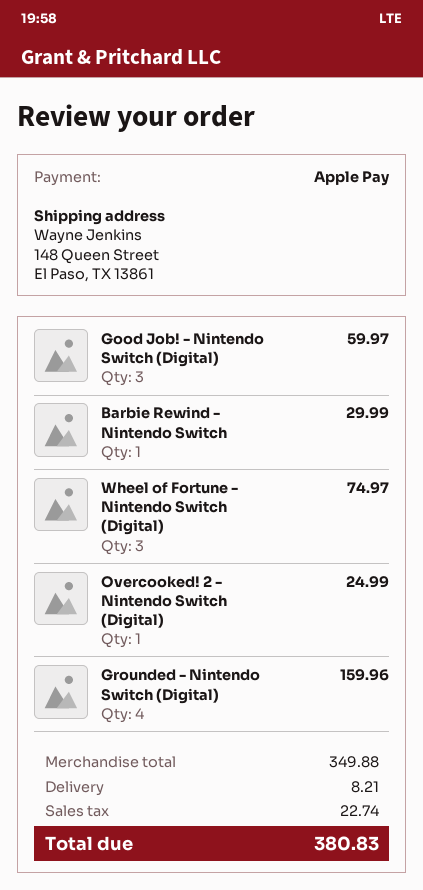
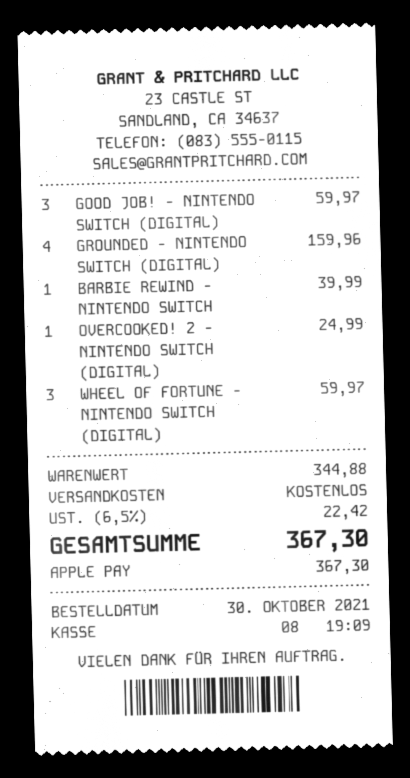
Barbie Rewind - Nintendo Switch: 1 for 29.99 -> 1 for 39.99
Wheel of Fortune - Nintendo Switch (Digital): 3 for 74.97 -> 3 for 59.97
subtotal: 349.88 -> 344.88
shipping: 8.21 -> 0.00
tax: 22.74 -> 22.42
total: 380.83 -> 367.30

